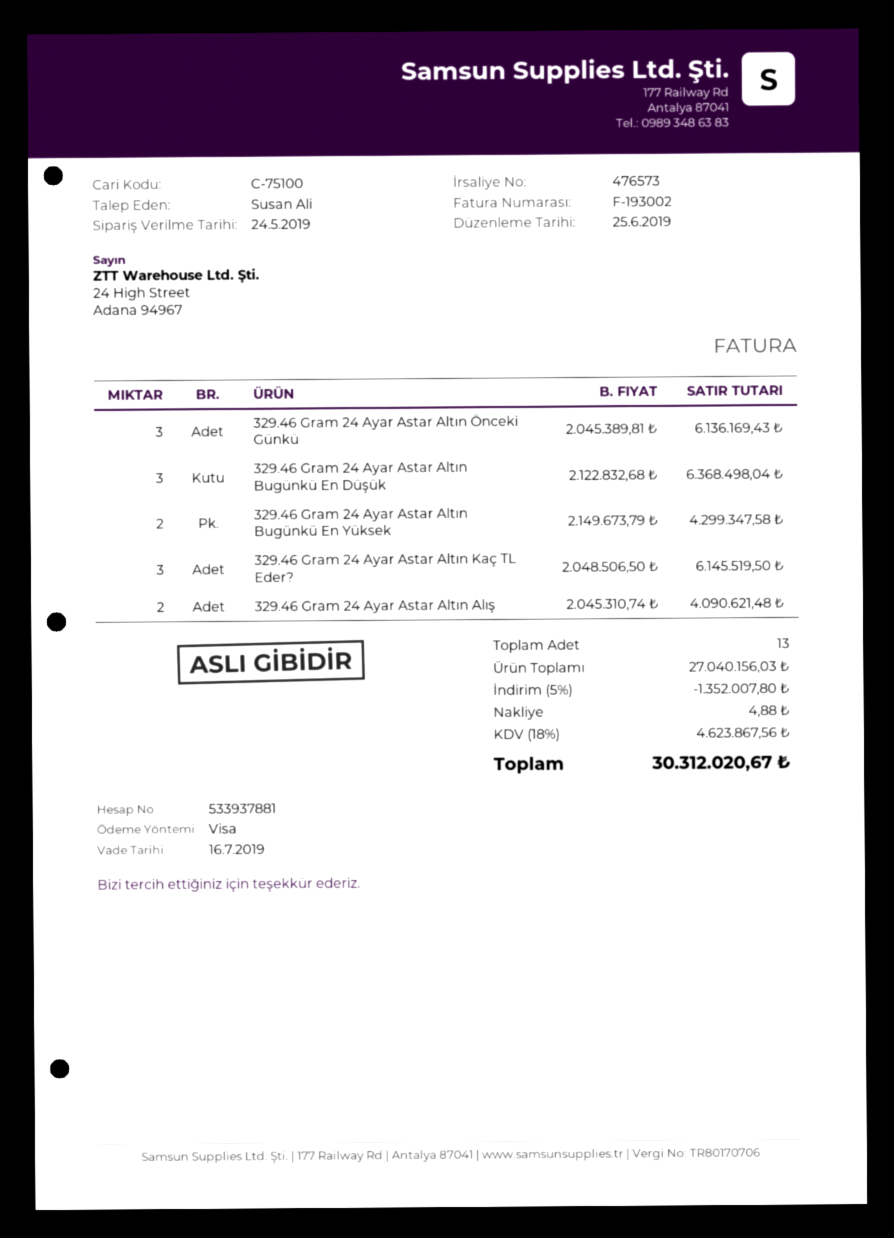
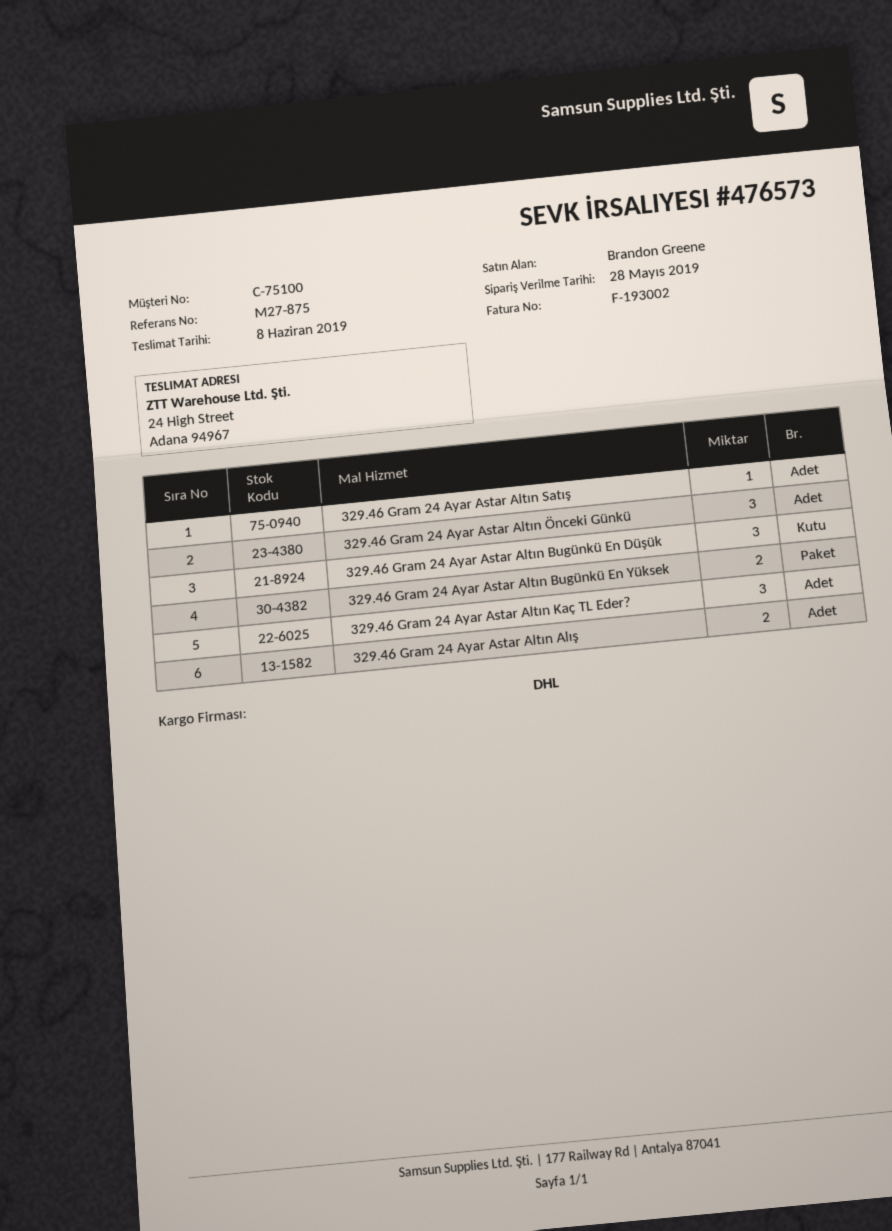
order date: 2019-05-24 -> 2019-05-28
ordered by: Susan Ali -> Brandon Greene
329.46 Gram 24 Ayar Astar Altın Satış: none -> 1

